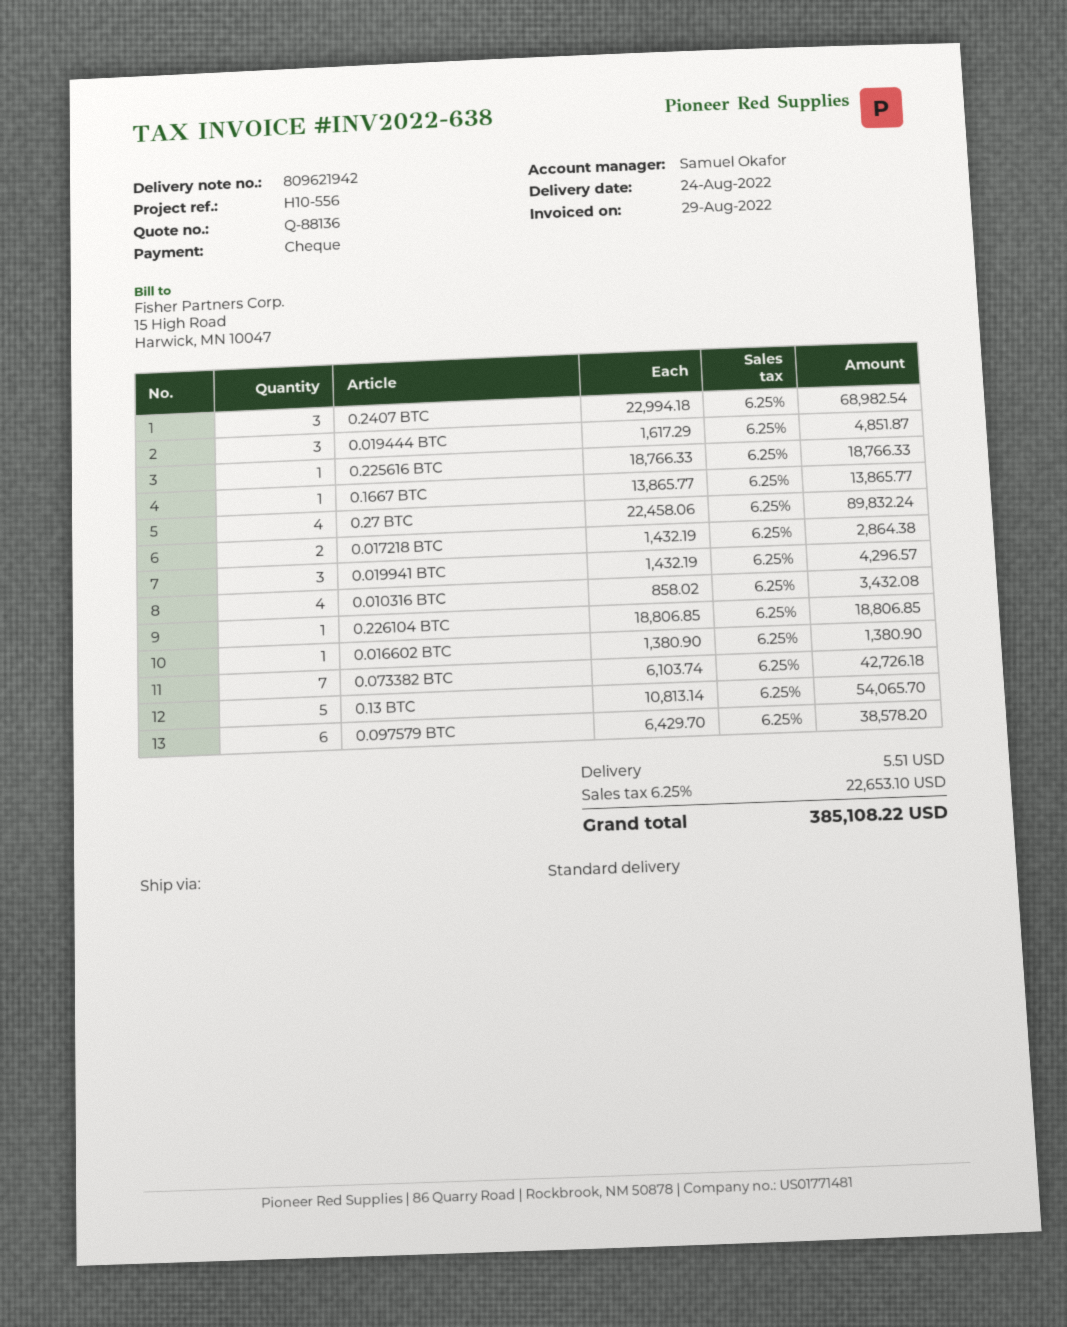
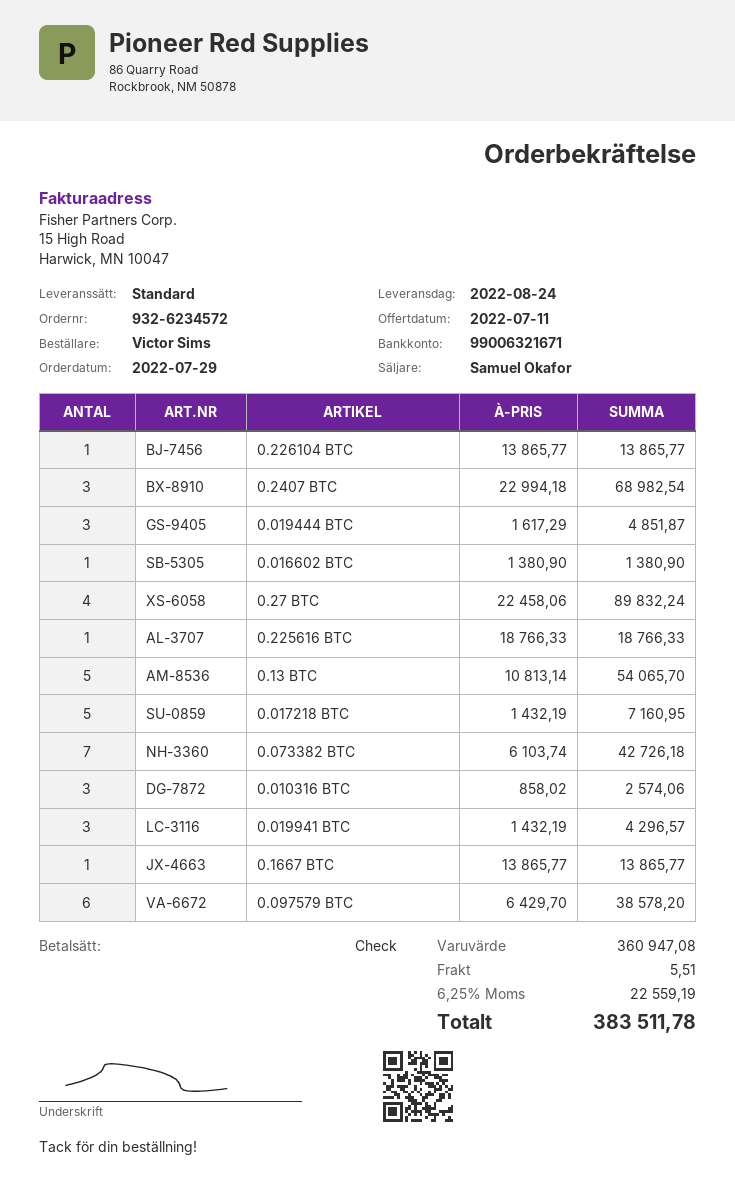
0.017218 BTC: 2 x 1432.19 = 2864.38 -> 5 x 1432.19 = 7160.95
0.010316 BTC: 4 x 858.02 = 3432.08 -> 3 x 858.02 = 2574.06
0.226104 BTC: 1 x 18806.85 = 18806.85 -> 1 x 13865.77 = 13865.77
tax: 6.25% = 22653.10 -> 6.25% = 22559.19
total: 385108.22 -> 383511.78

